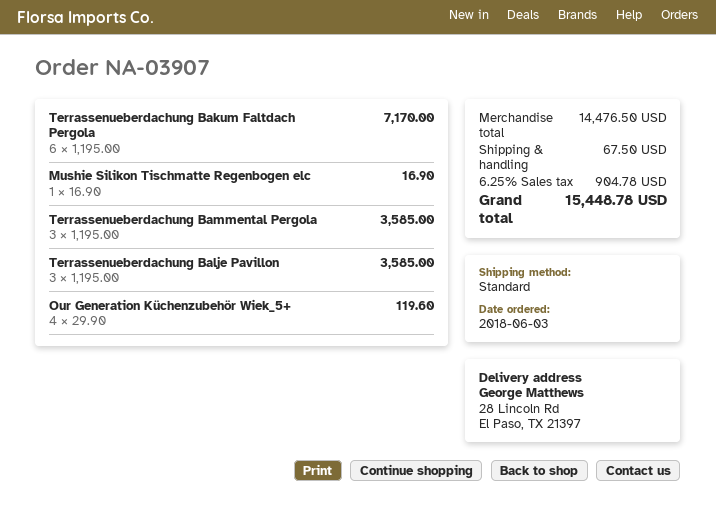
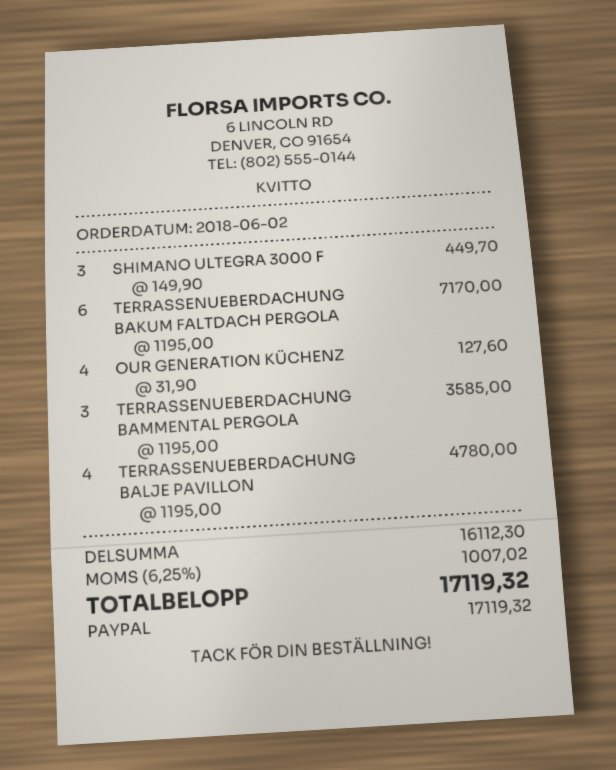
order date: 2018-06-03 -> 2018-06-02
Mushie Silikon Tischmatte Regenbogen elc: 1 x 16.90 = 16.90 -> none
Terrassenueberdachung Balje Pavillon: 3 x 1195.00 = 3585.00 -> 4 x 1195.00 = 4780.00
Our Generation Küchenzubehör Wiek_5+: 4 x 29.90 = 119.60 -> 4 x 31.90 = 127.60
SHIMANO ULTEGRA 3000 F: none -> 3 x 149.90 = 449.70
subtotal: 14476.50 -> 16112.30
shipping: 67.50 -> none
tax: 6.25% = 904.78 -> 6.25% = 1007.02
total: 15448.78 -> 17119.32

